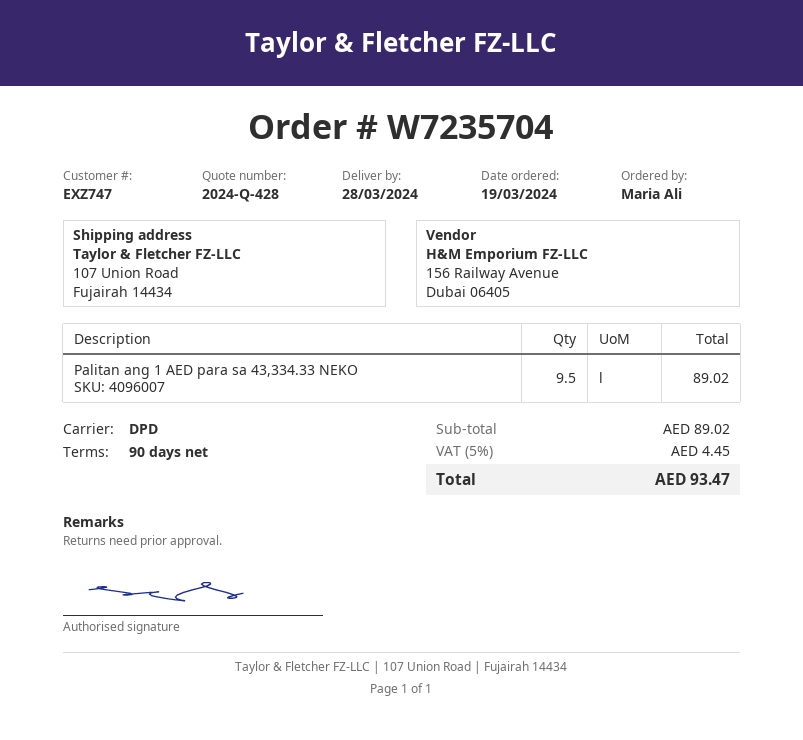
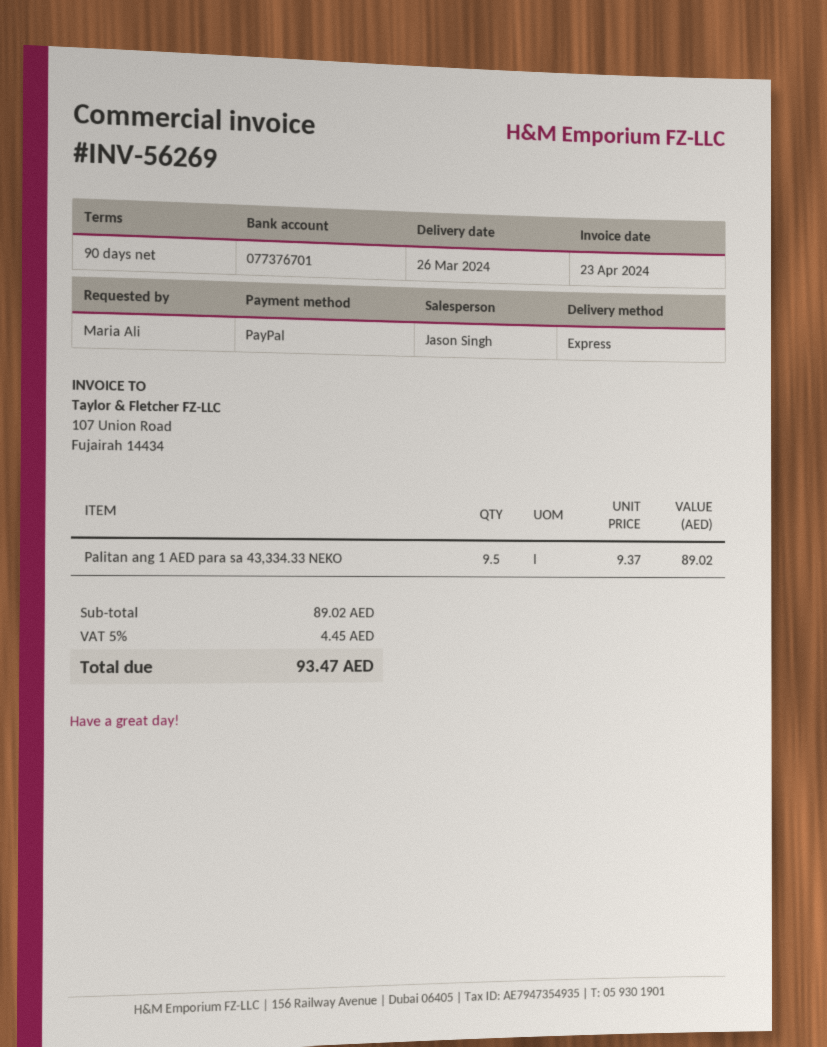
delivery date: 2024-03-28 -> 2024-03-26
shipping method: DPD -> express

